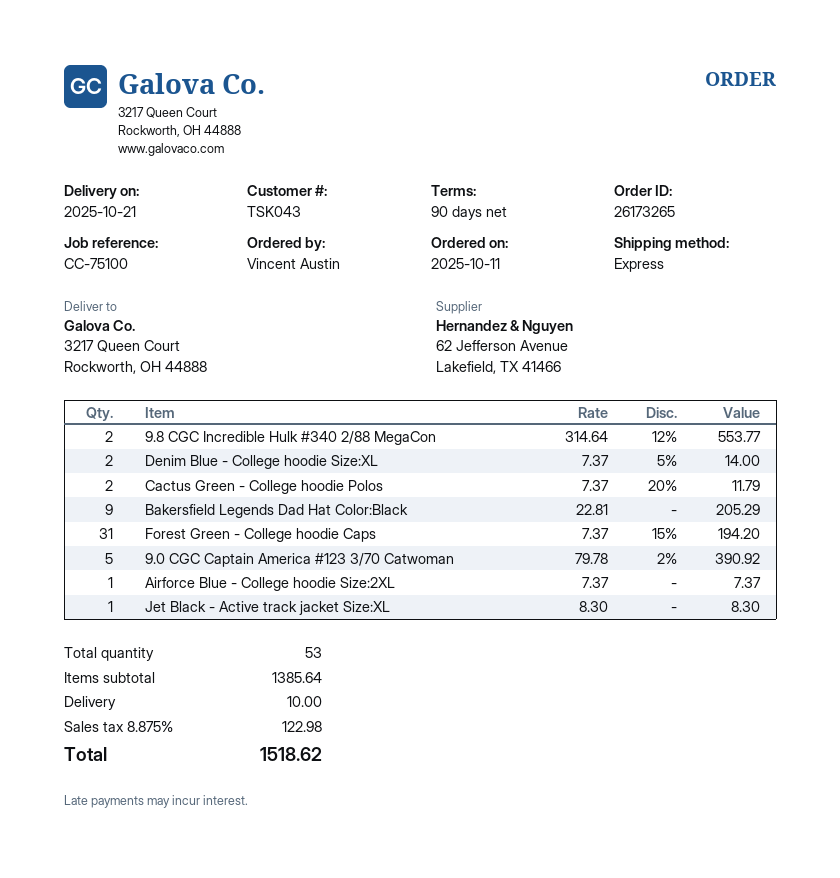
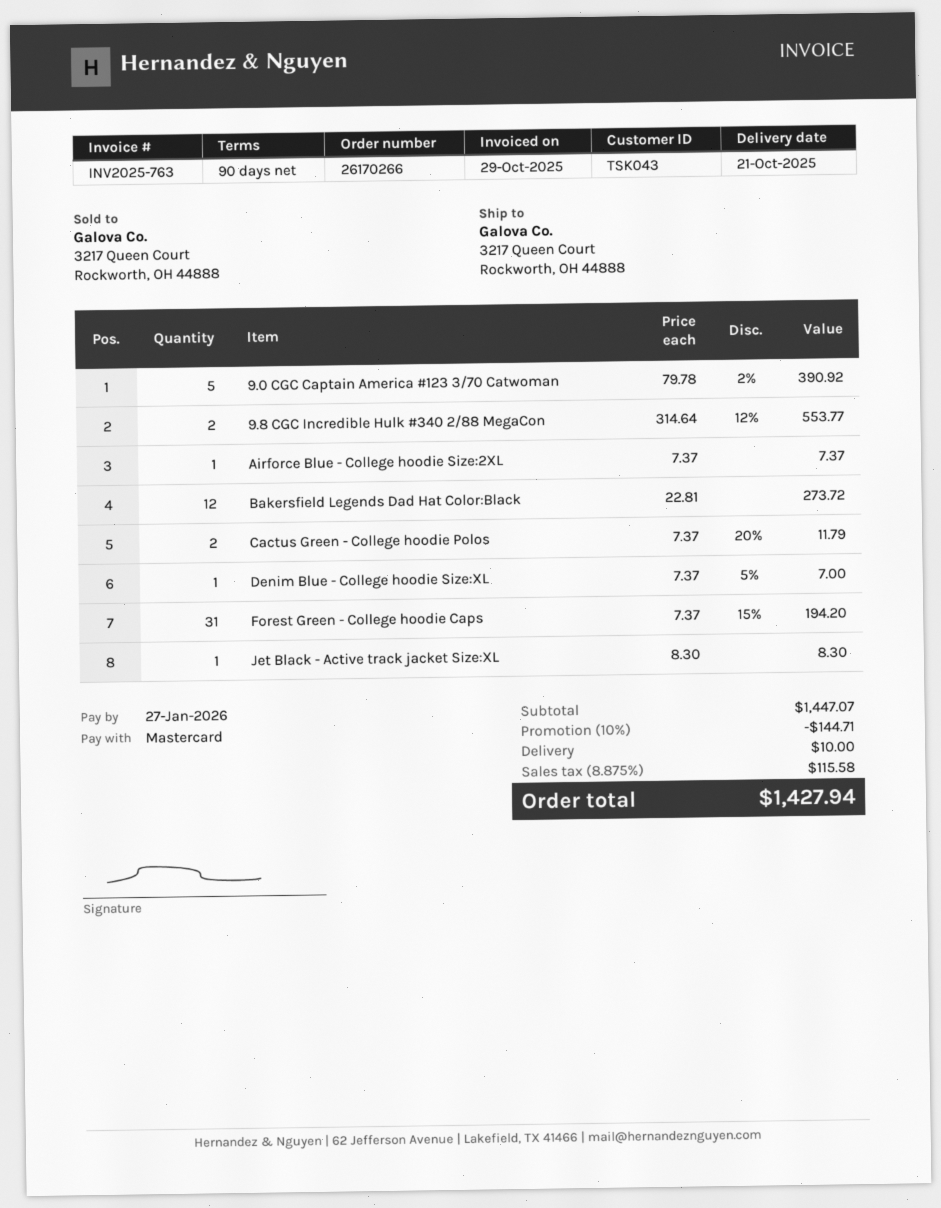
order number: 26173265 -> 26170266
Denim Blue - College hoodie Size:XL: 2 x 7.37 - 5% = 14.00 -> 1 x 7.37 - 5% = 7.00
Bakersfield Legends Dad Hat Color:Black: 9 x 22.81 = 205.29 -> 12 x 22.81 = 273.72
subtotal: 1385.64 -> 1447.07
discount: none -> 10% = 144.71
tax: 8.875% = 122.98 -> 8.875% = 115.58
total: 1518.62 -> 1427.94

